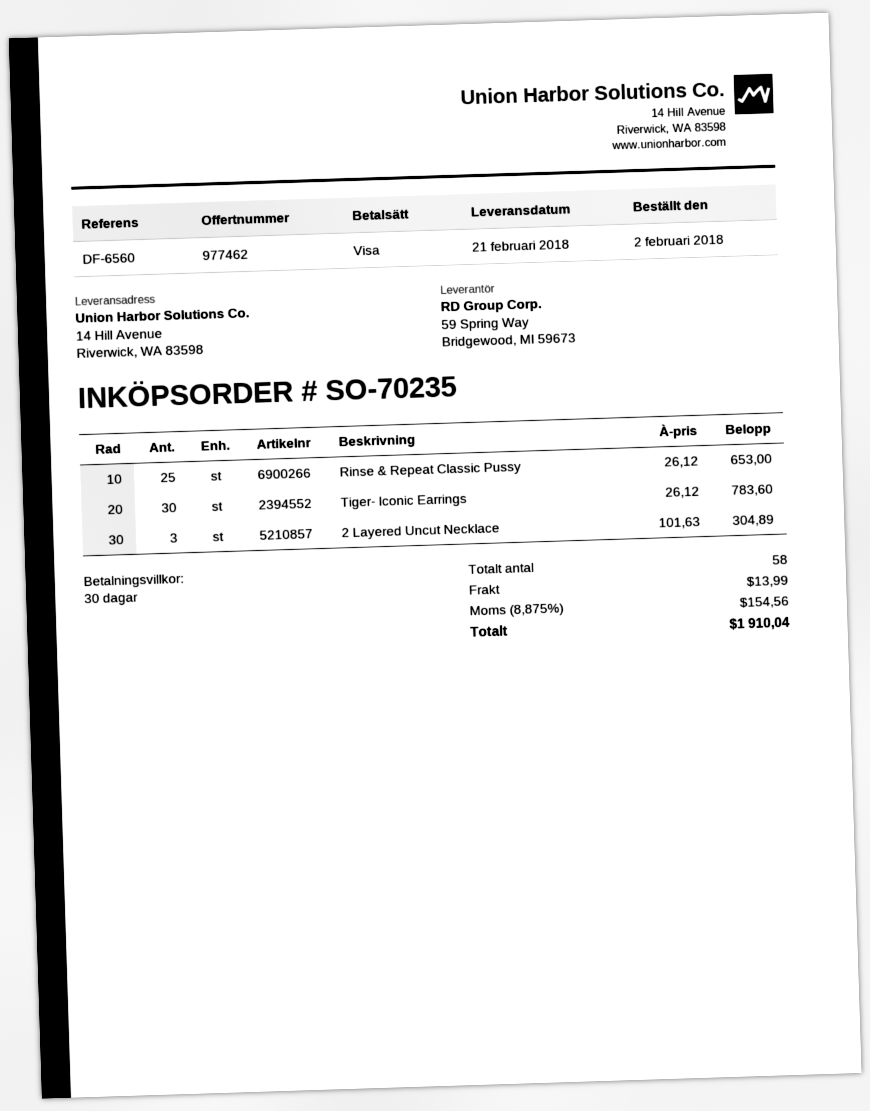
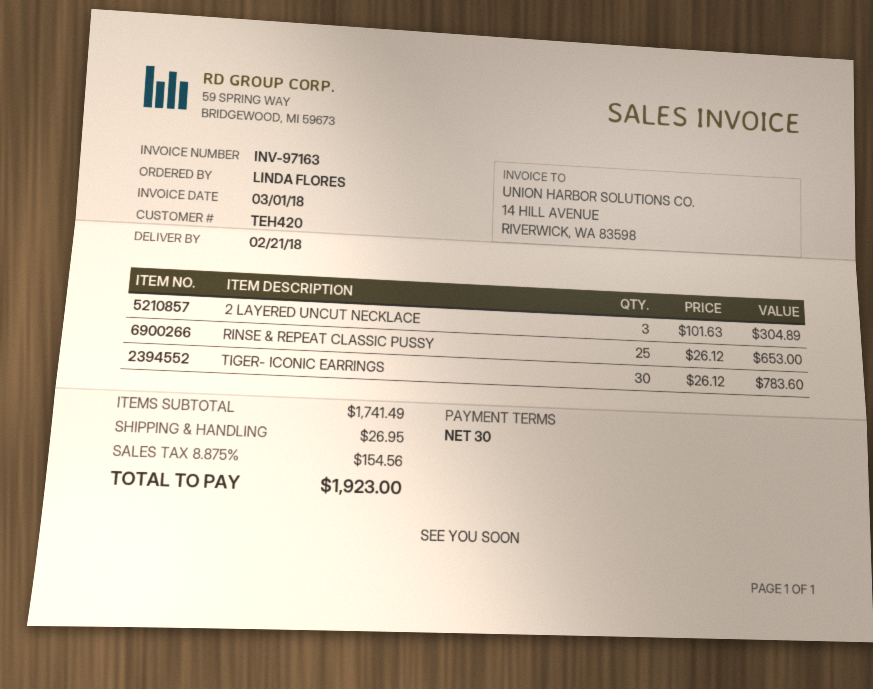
shipping: 13.99 -> 26.95
total: 1910.04 -> 1923.00

